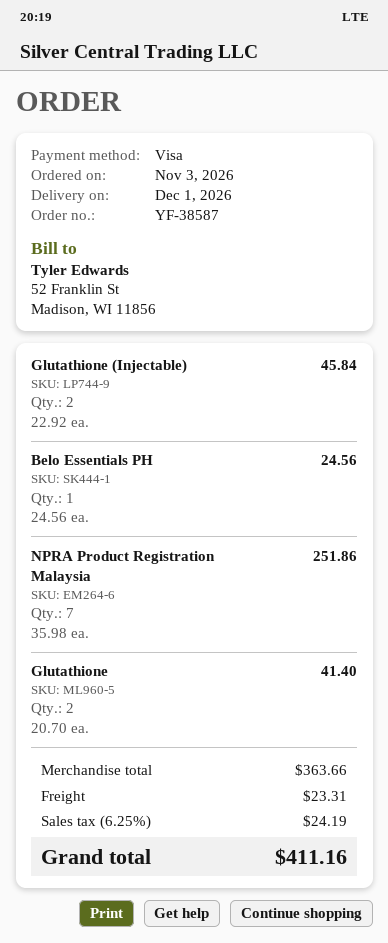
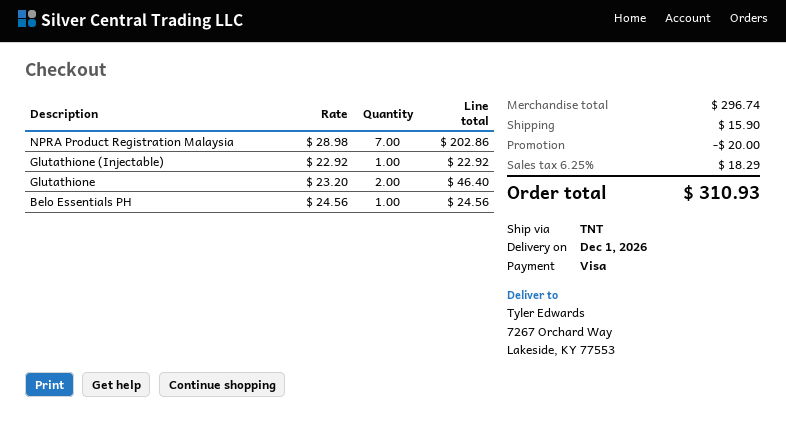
Glutathione (Injectable): 2 x 22.92 = 45.84 -> 1 x 22.92 = 22.92
NPRA Product Registration Malaysia: 7 x 35.98 = 251.86 -> 7 x 28.98 = 202.86
Glutathione: 2 x 20.70 = 41.40 -> 2 x 23.20 = 46.40
subtotal: 363.66 -> 296.74
discount: none -> 20.00
shipping: 23.31 -> 15.90
tax: 6.25% = 24.19 -> 6.25% = 18.29
total: 411.16 -> 310.93

